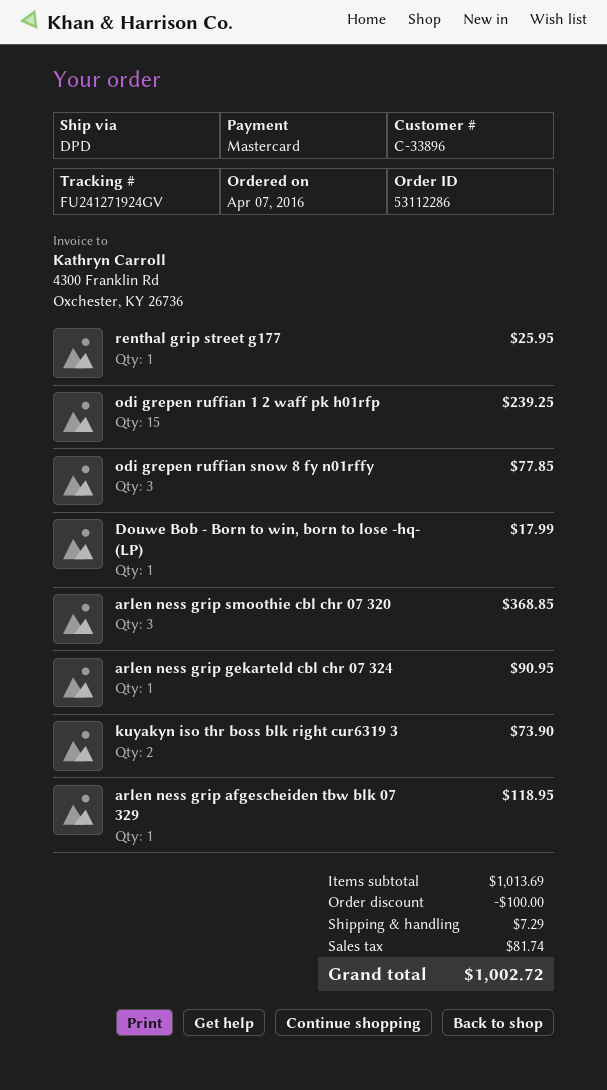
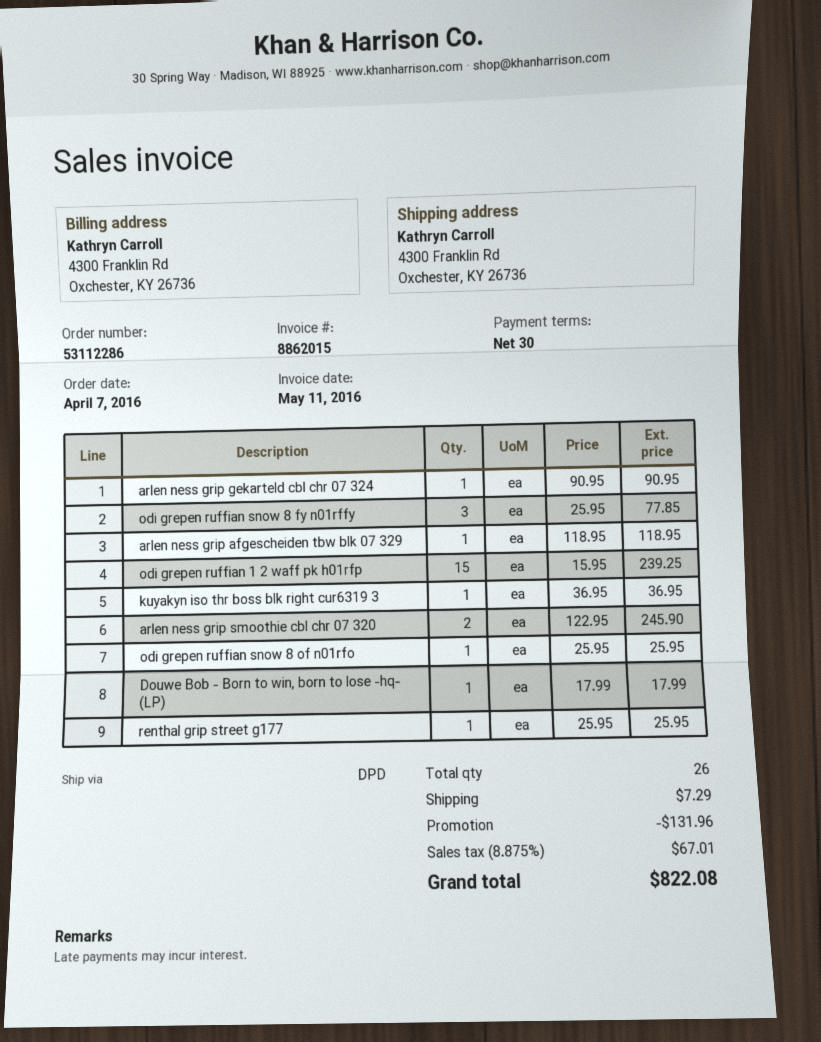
arlen ness grip smoothie cbl chr 07 320: 3 for 368.85 -> 2 for 245.90
kuyakyn iso thr boss blk right cur6319 3: 2 for 73.90 -> 1 for 36.95
odi grepen ruffian snow 8 of n01rfo: none -> 1 for 25.95
discount: 100.00 -> 131.96
tax: 81.74 -> 67.01
total: 1002.72 -> 822.08

